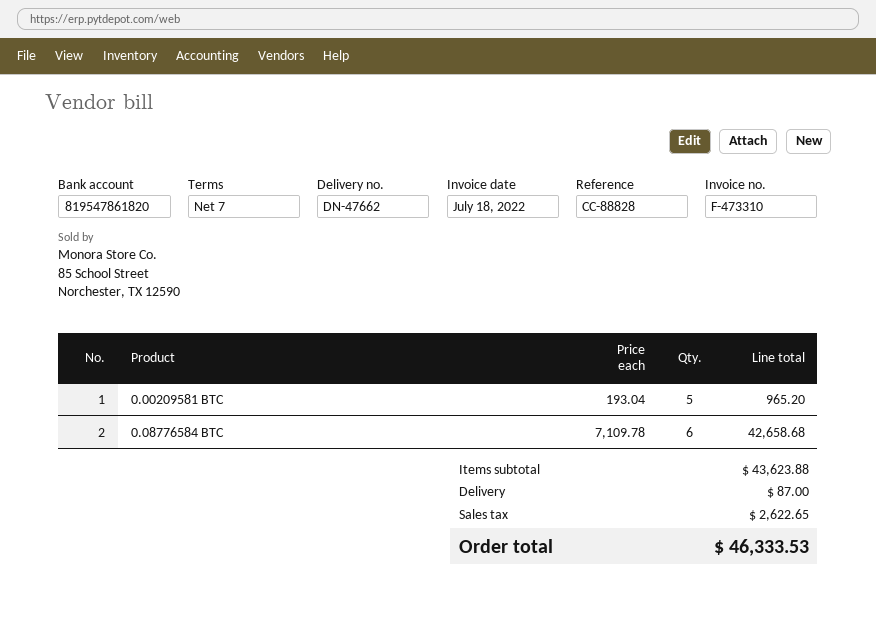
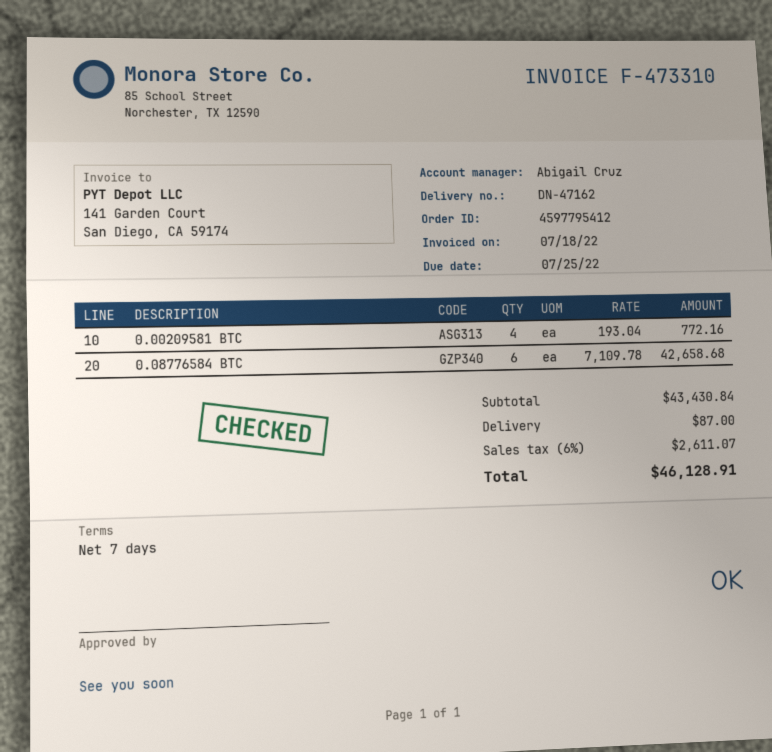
delivery note number: DN-47662 -> DN-47162
0.00209581 BTC: 5 x 193.04 = 965.20 -> 4 x 193.04 = 772.16
subtotal: 43623.88 -> 43430.84
tax: 2622.65 -> 2611.07
total: 46333.53 -> 46128.91

